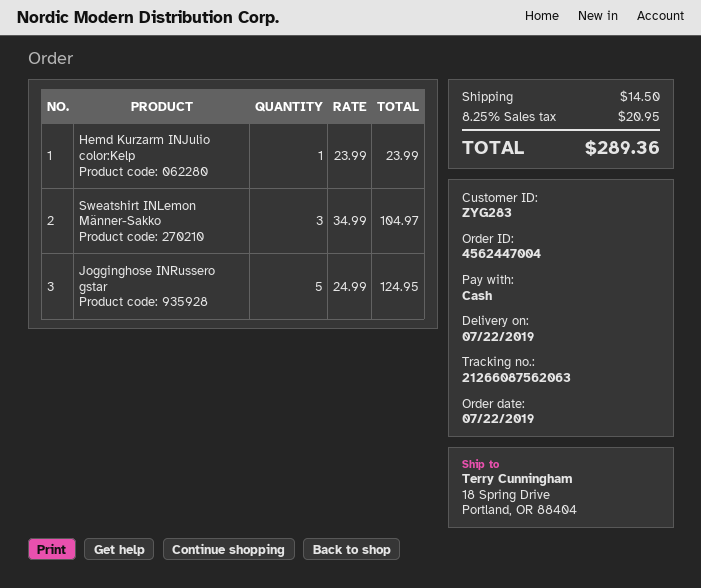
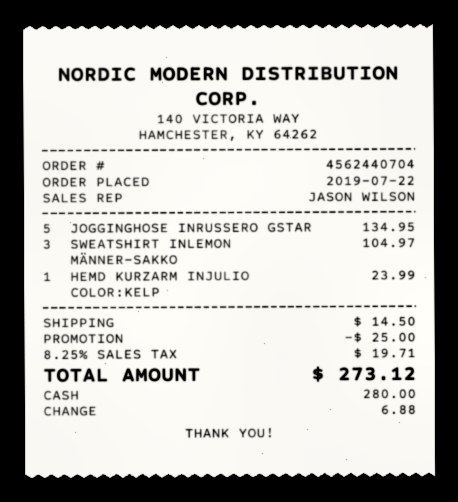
order number: 4562447004 -> 4562440704
Jogginghose INRussero gstar: 5 for 124.95 -> 5 for 134.95
discount: none -> 25.00
tax: 8.25% = 20.95 -> 8.25% = 19.71
total: 289.36 -> 273.12

